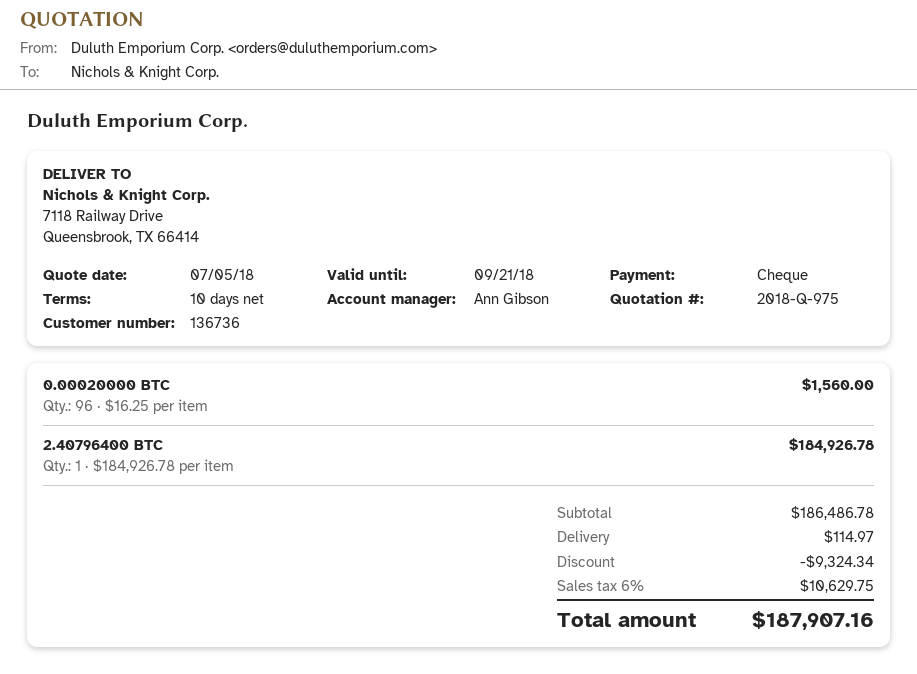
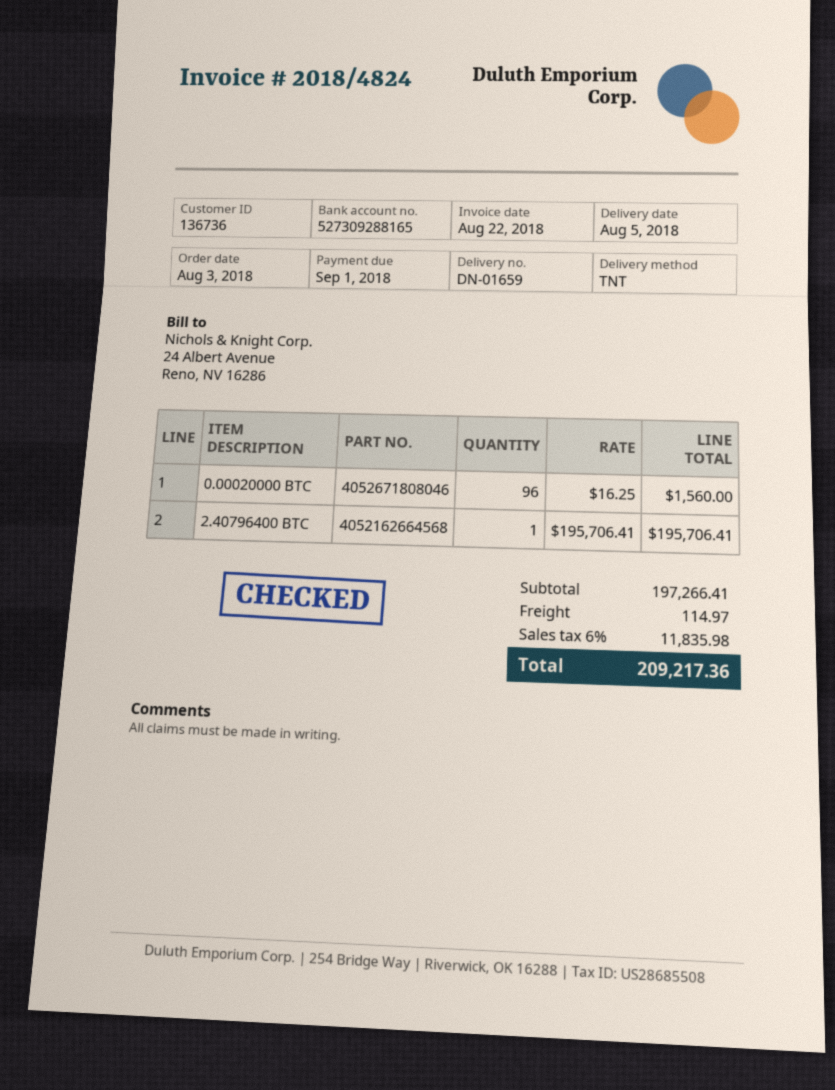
2.40796400 BTC: 1 x 184926.78 = 184926.78 -> 1 x 195706.41 = 195706.41
subtotal: 186486.78 -> 197266.41
discount: 9324.34 -> none
tax: 6% = 10629.75 -> 6% = 11835.98
total: 187907.16 -> 209217.36

